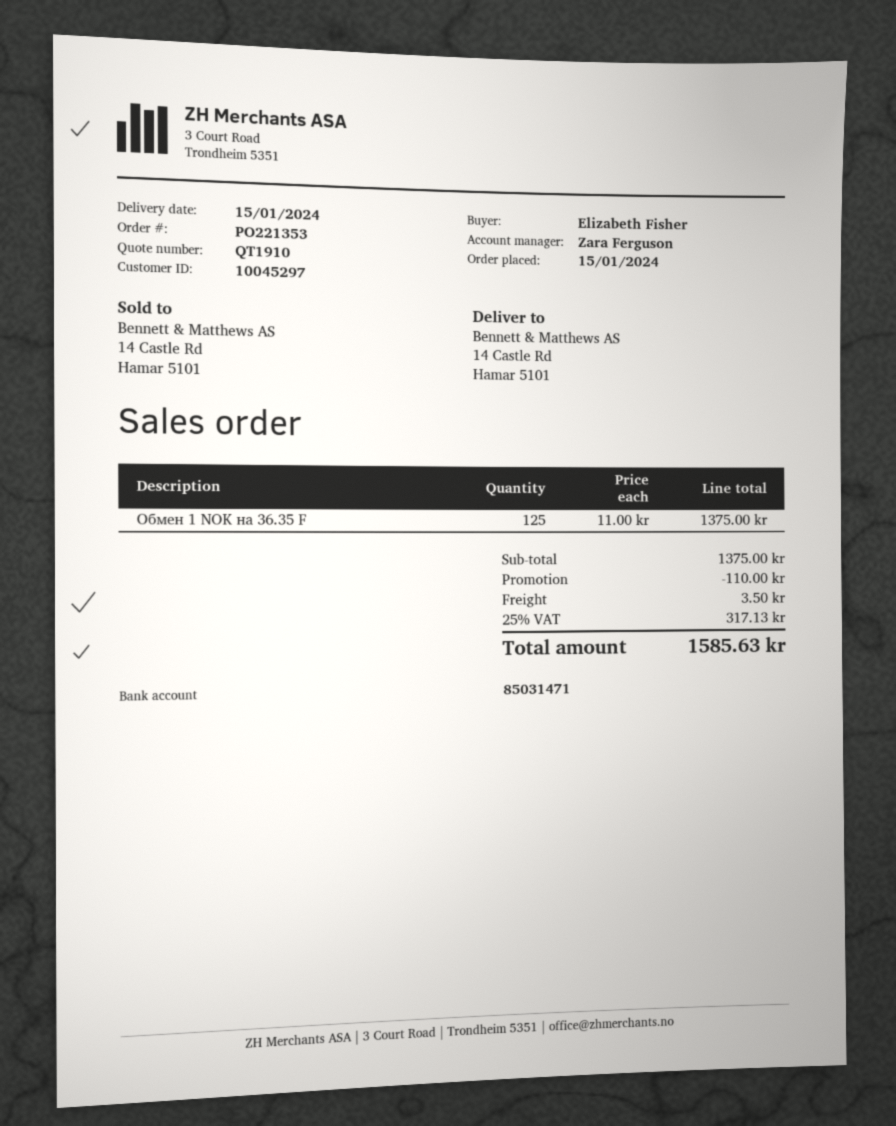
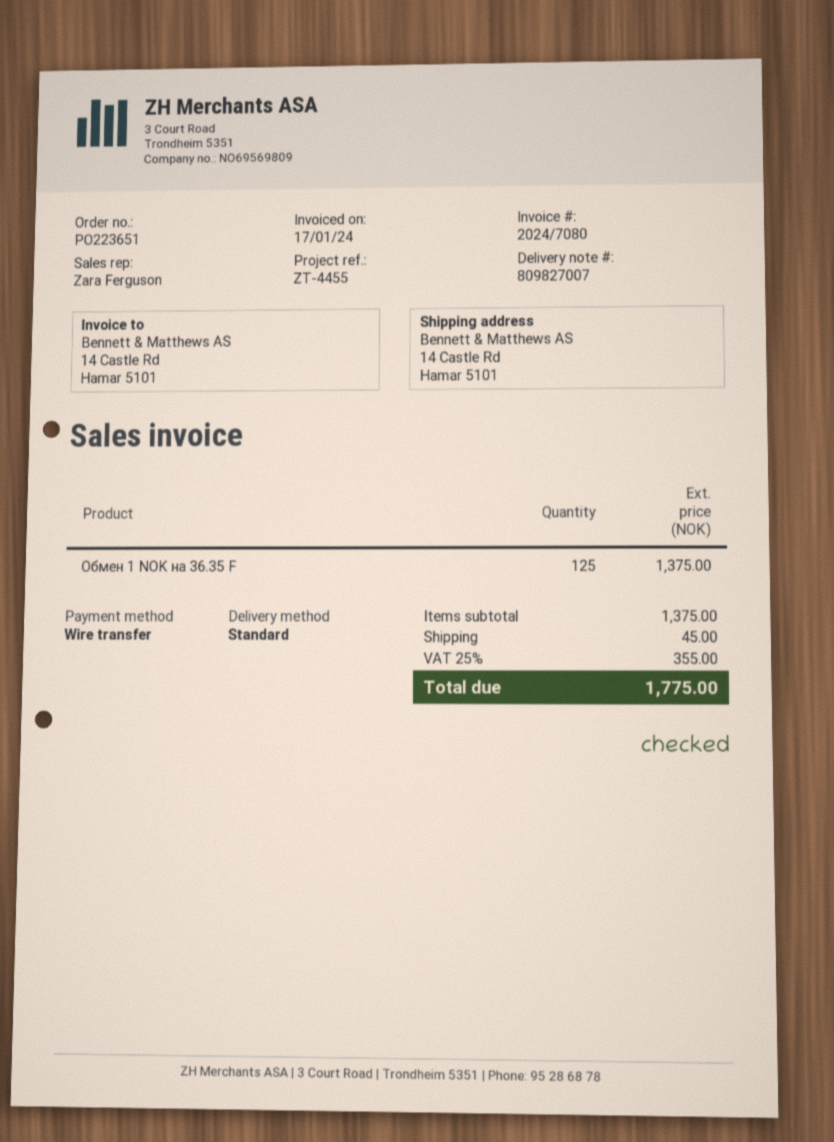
order number: PO221353 -> PO223651
discount: 110.00 -> none
shipping: 3.50 -> 45.00
tax: 25% = 317.13 -> 25% = 355.00
total: 1585.63 -> 1775.00

